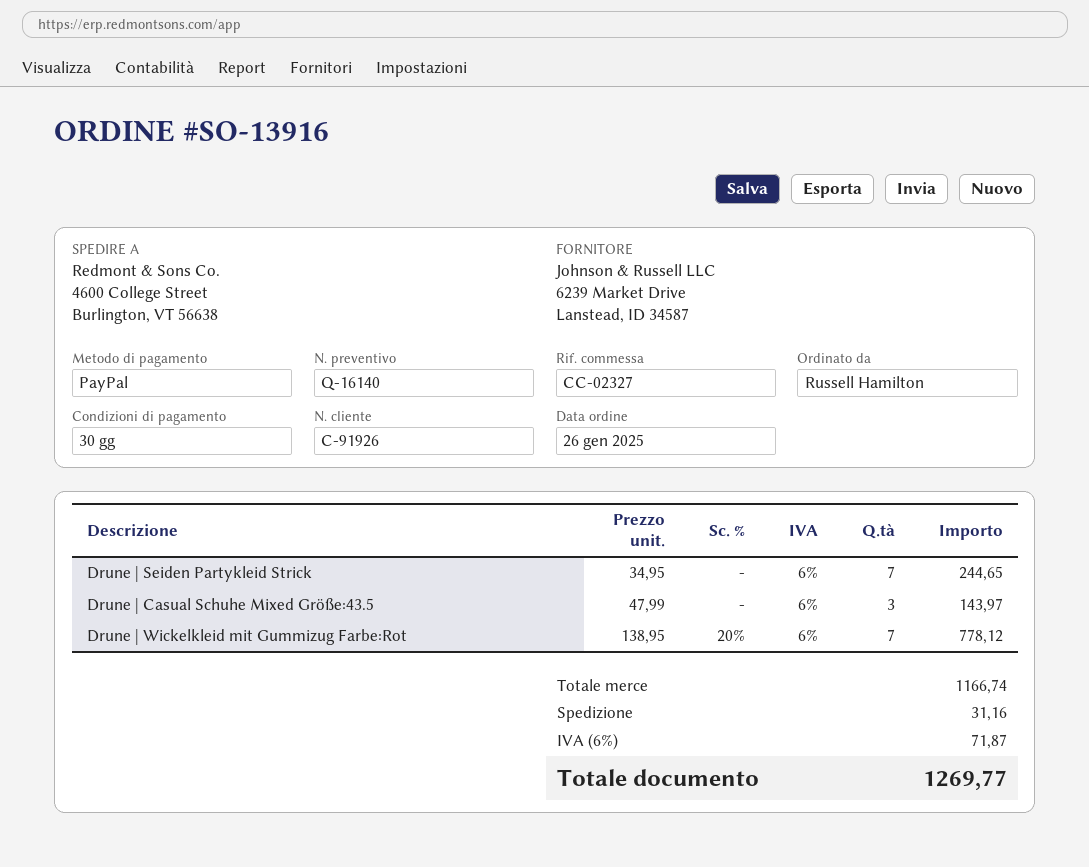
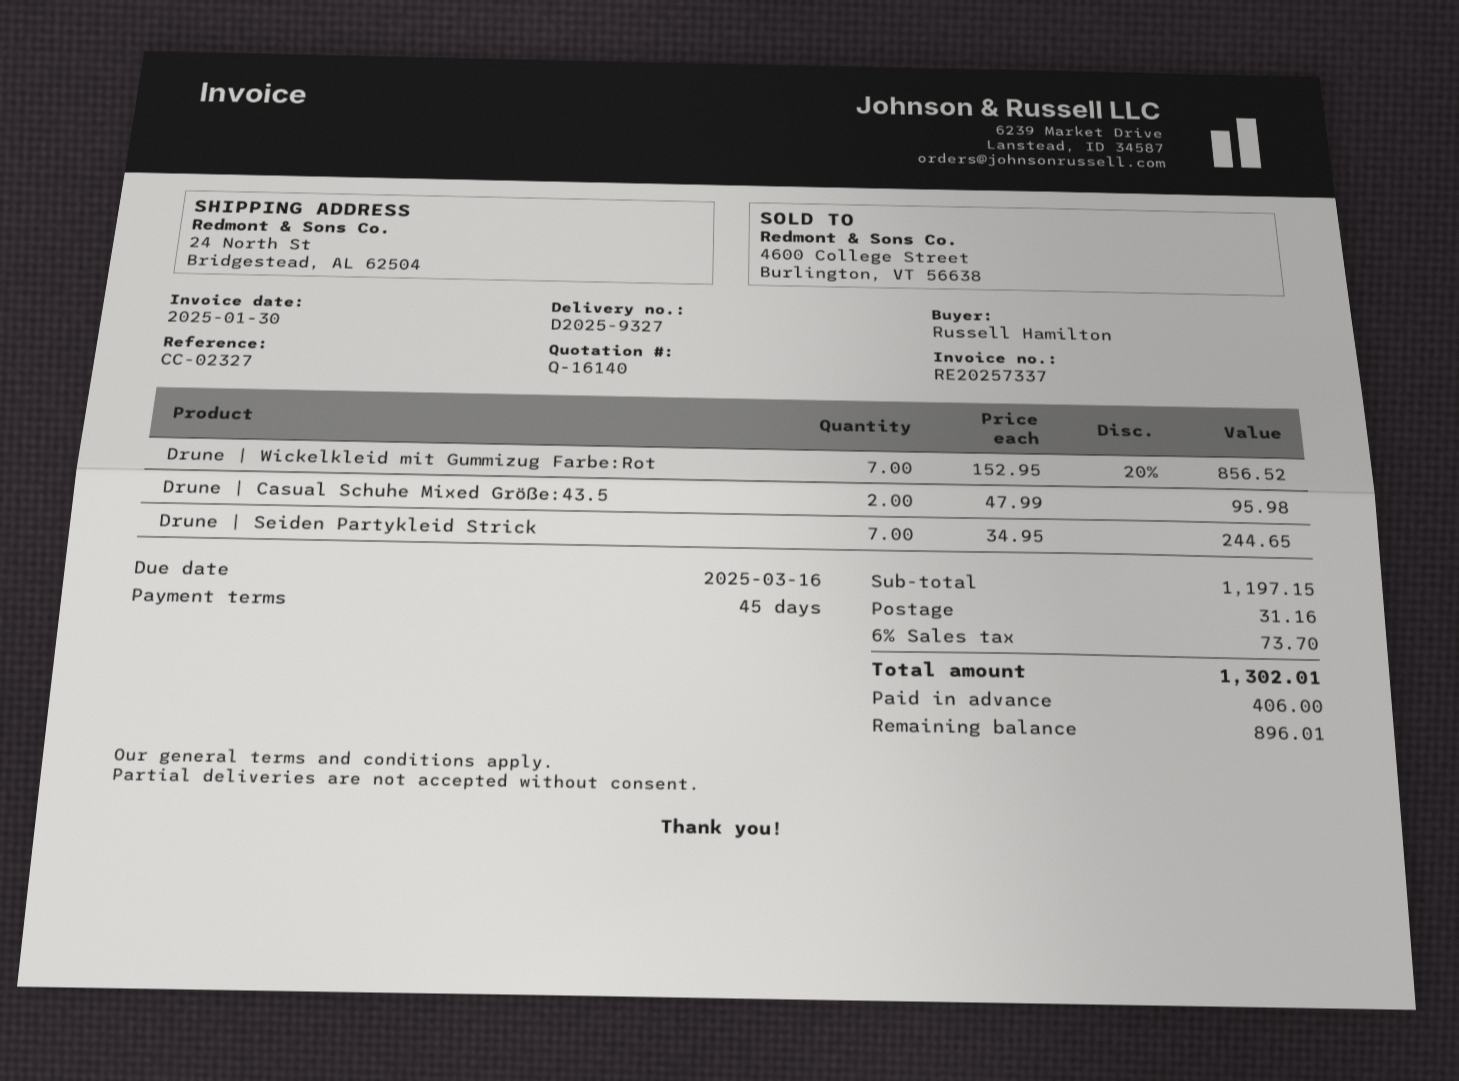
payment terms: 30 days -> 45 days
ship to: 4600 College Street, Burlington, VT 56638 -> 24 North St, Bridgestead, AL 62504
Drune | Casual Schuhe Mixed Größe:43.5: 3 x 47.99 = 143.97 -> 2 x 47.99 = 95.98
Drune | Wickelkleid mit Gummizug Farbe:Rot: 7 x 138.95 - 20% = 778.12 -> 7 x 152.95 - 20% = 856.52
subtotal: 1166.74 -> 1197.15
tax: 6% = 71.87 -> 6% = 73.70
total: 1269.77 -> 1302.01

